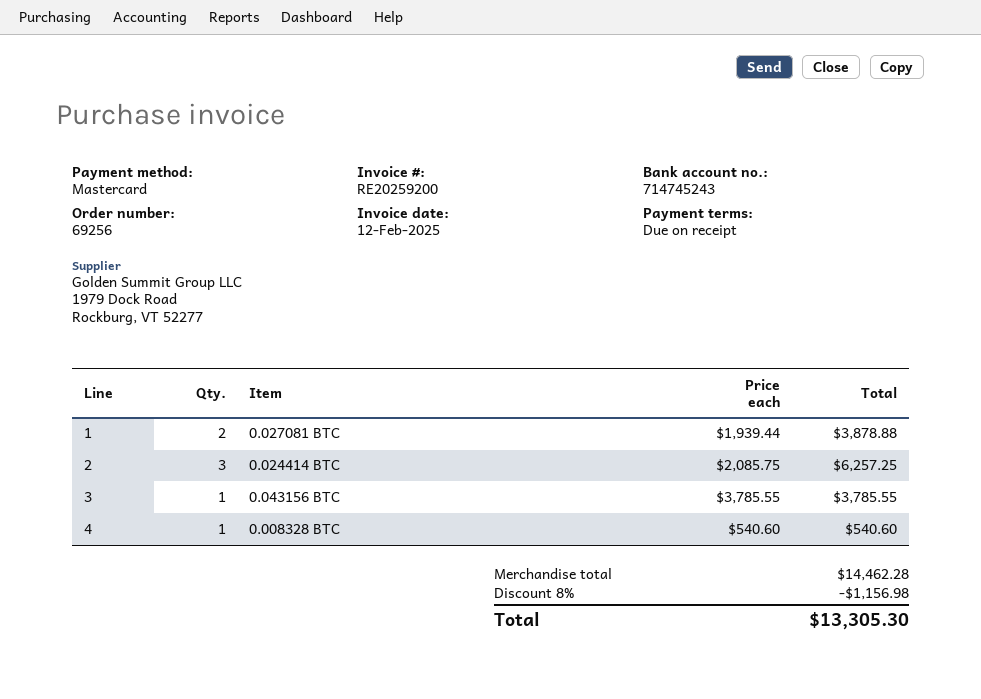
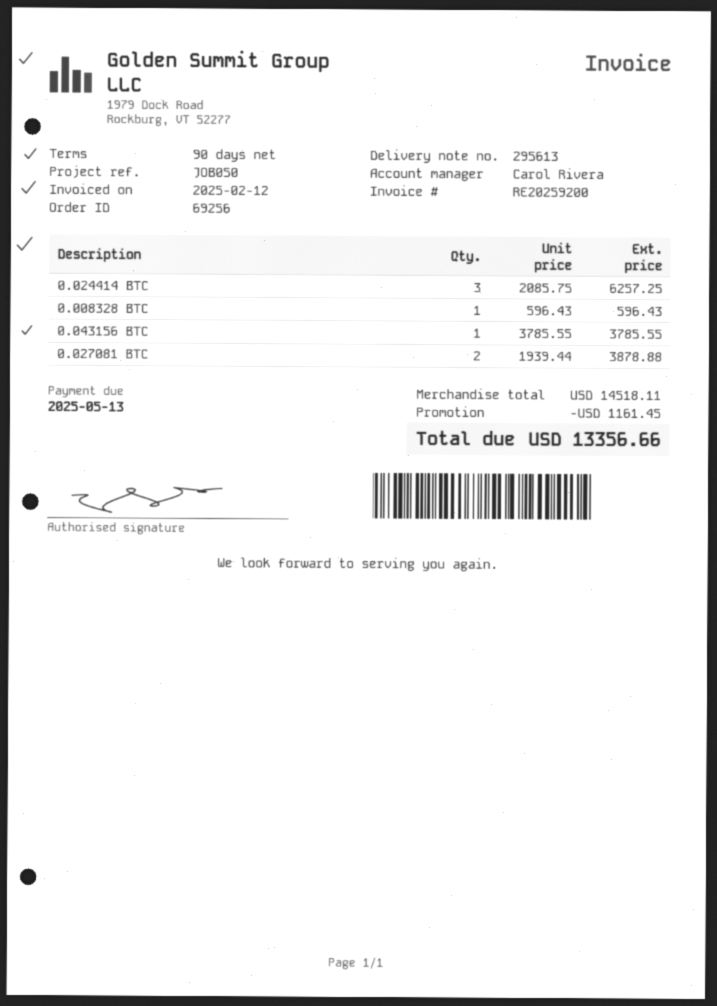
payment terms: on receipt -> 90 days
0.008328 BTC: 1 x 540.60 = 540.60 -> 1 x 596.43 = 596.43
subtotal: 14462.28 -> 14518.11
discount: 1156.98 -> 1161.45
total: 13305.30 -> 13356.66

